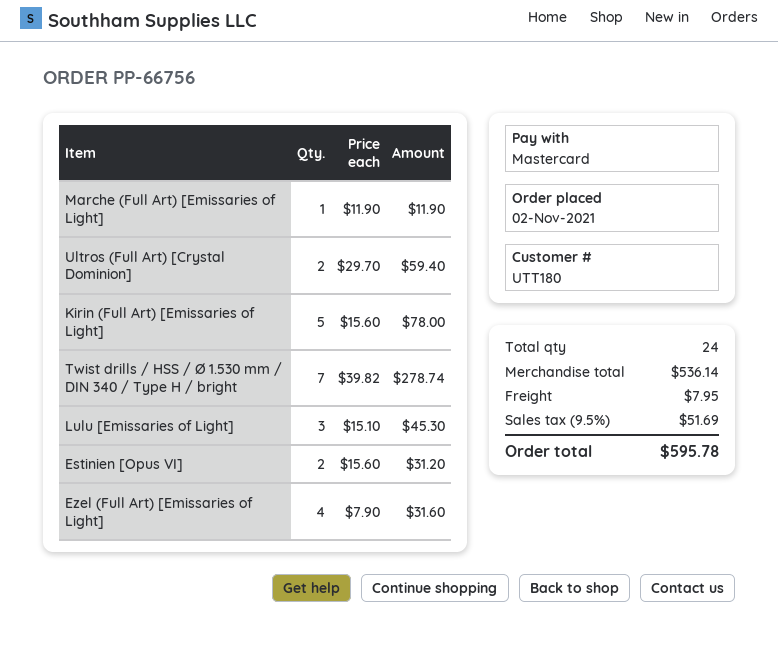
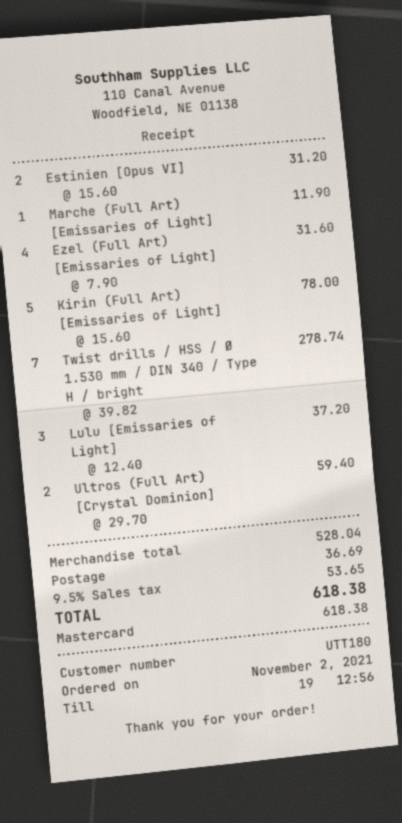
Lulu [Emissaries of Light]: 3 x 15.10 = 45.30 -> 3 x 12.40 = 37.20
subtotal: 536.14 -> 528.04
shipping: 7.95 -> 36.69
tax: 9.5% = 51.69 -> 9.5% = 53.65
total: 595.78 -> 618.38

